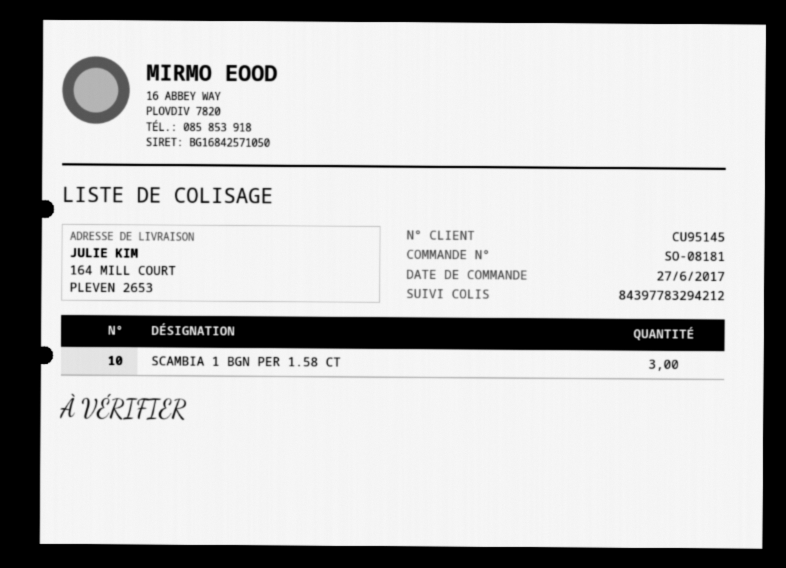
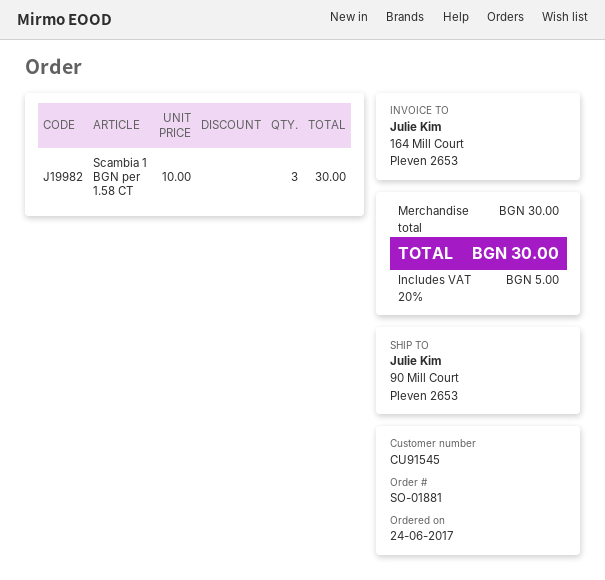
order number: SO-08181 -> SO-01881
order date: 2017-06-27 -> 2017-06-24
customer number: CU95145 -> CU91545
ship to: 164 MILL COURT, PLEVEN 2653 -> 90 Mill Court, Pleven 2653

